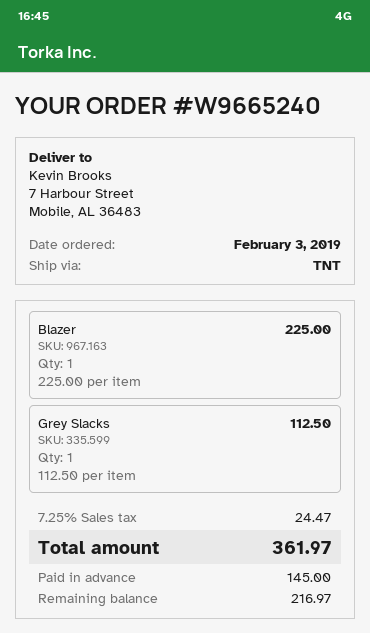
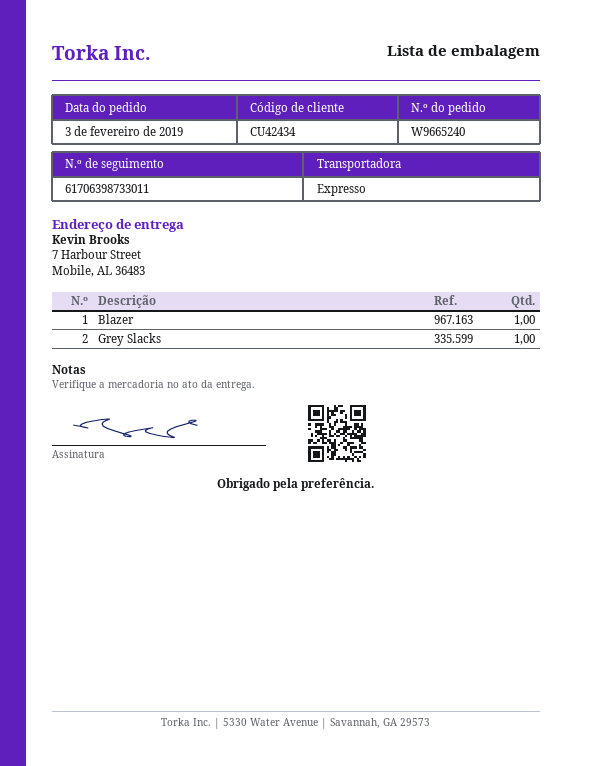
shipping method: TNT -> express

